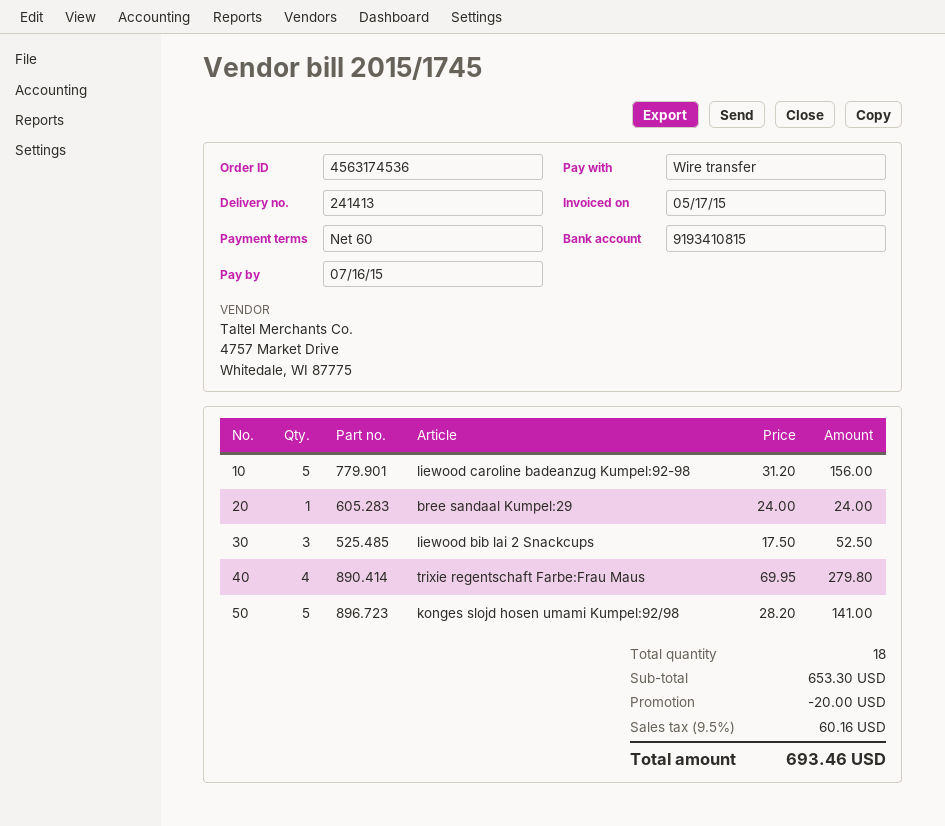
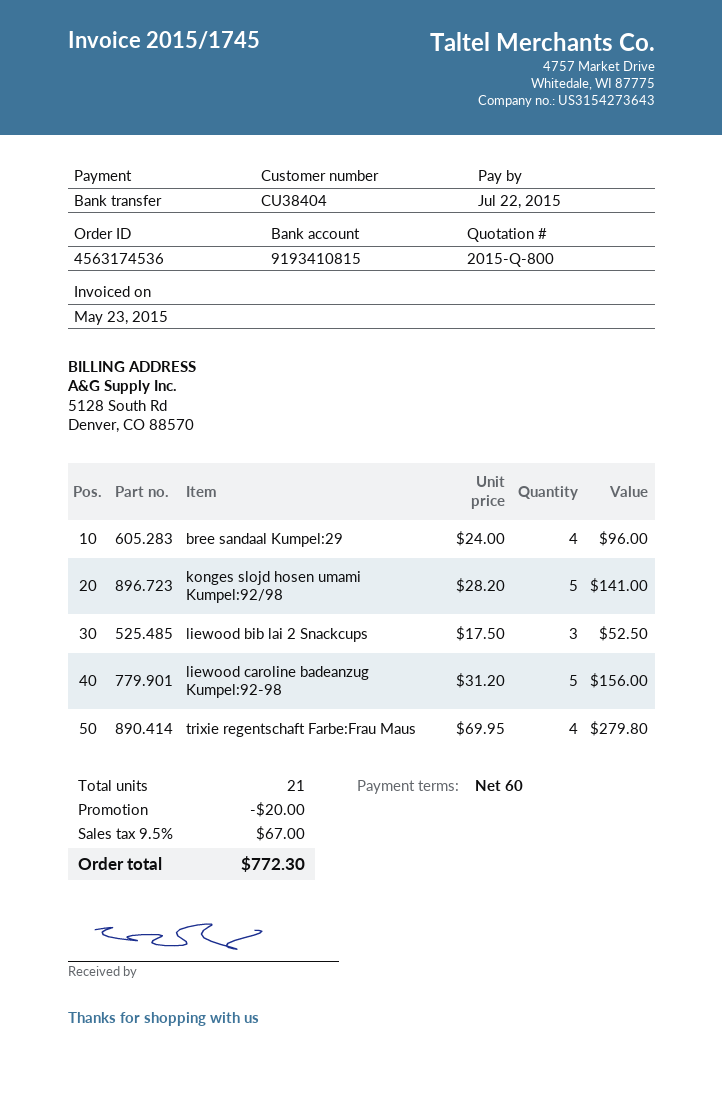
invoice date: 2015-05-17 -> 2015-05-23
due date: 2015-07-16 -> 2015-07-22
bree sandaal Kumpel:29: 1 x 24.00 = 24.00 -> 4 x 24.00 = 96.00
total quantity: 18 -> 21
tax: 9.5% = 60.16 -> 9.5% = 67.00
total: 693.46 -> 772.30

